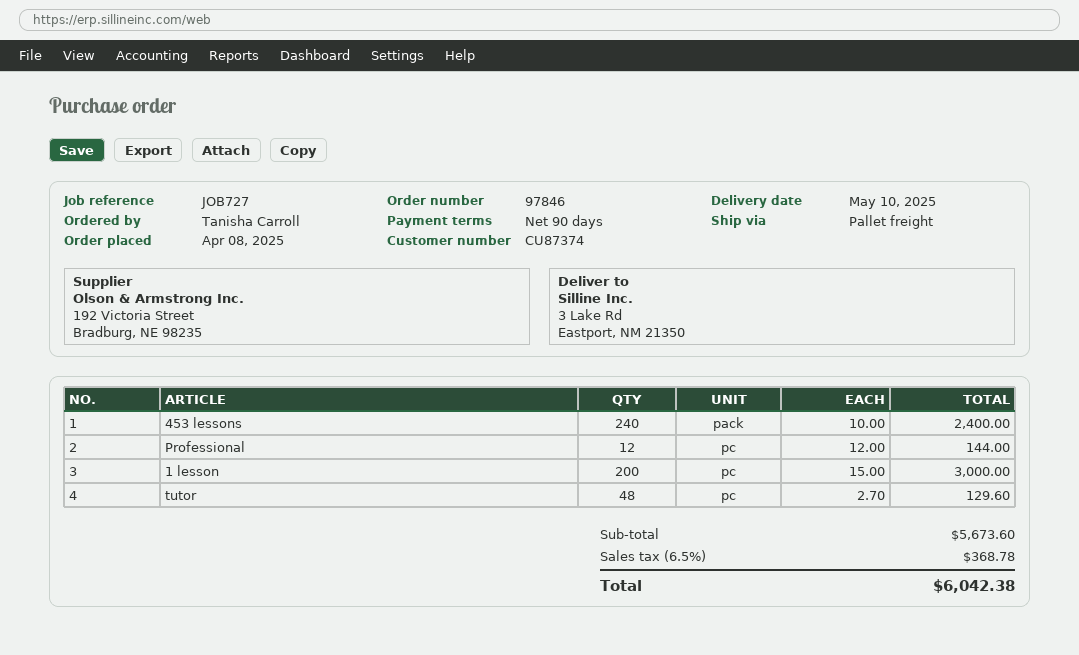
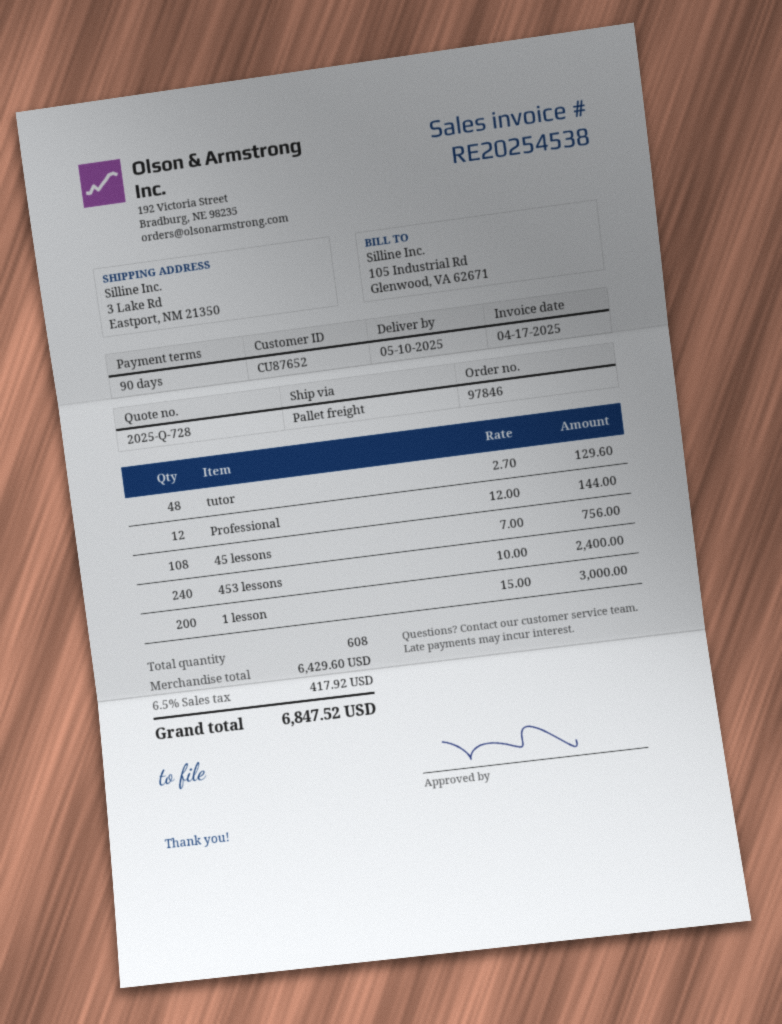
customer number: CU87374 -> CU87652
45 lessons: none -> 108 x 7.00 = 756.00
subtotal: 5673.60 -> 6429.60
tax: 6.5% = 368.78 -> 6.5% = 417.92
total: 6042.38 -> 6847.52

